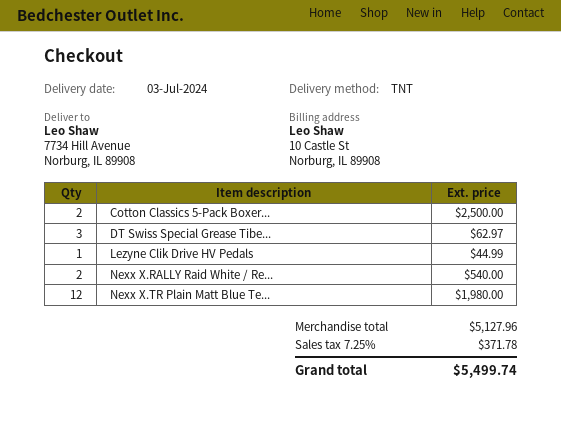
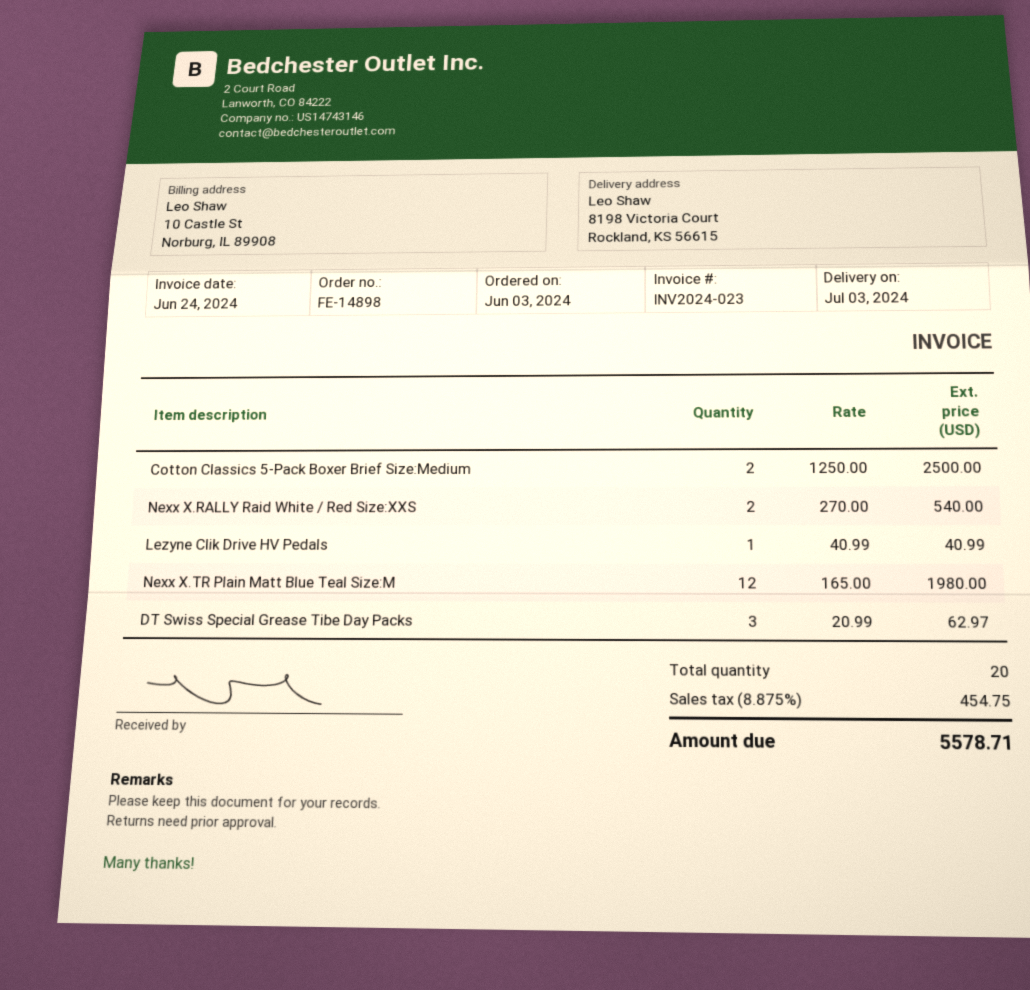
ship to: 7734 Hill Avenue, Norburg, IL 89908 -> 8198 Victoria Court, Rockland, KS 56615
Lezyne Clik Drive HV Pedals: 1 for 44.99 -> 1 for 40.99
tax: 7.25% = 371.78 -> 8.875% = 454.75
total: 5499.74 -> 5578.71

